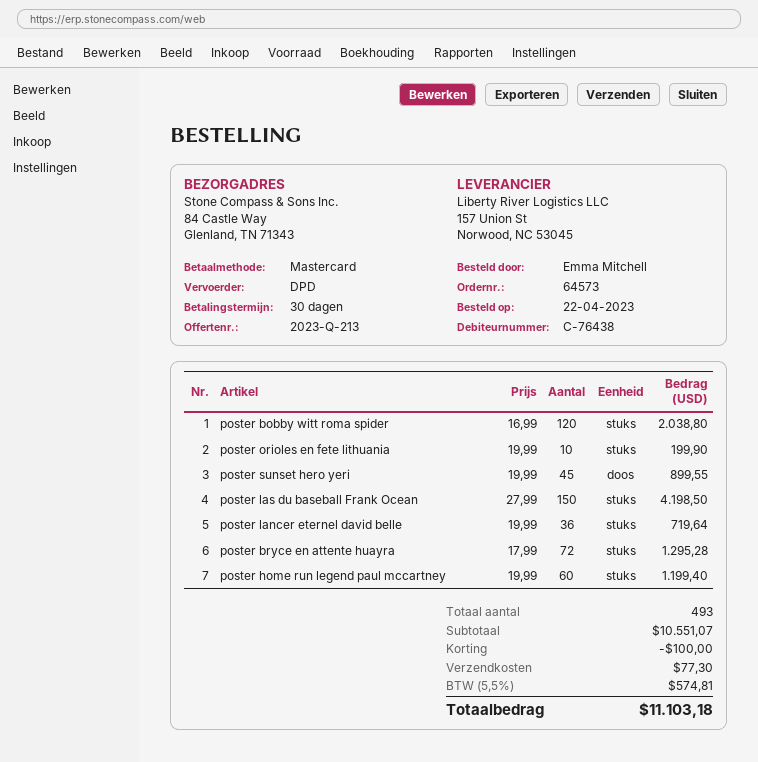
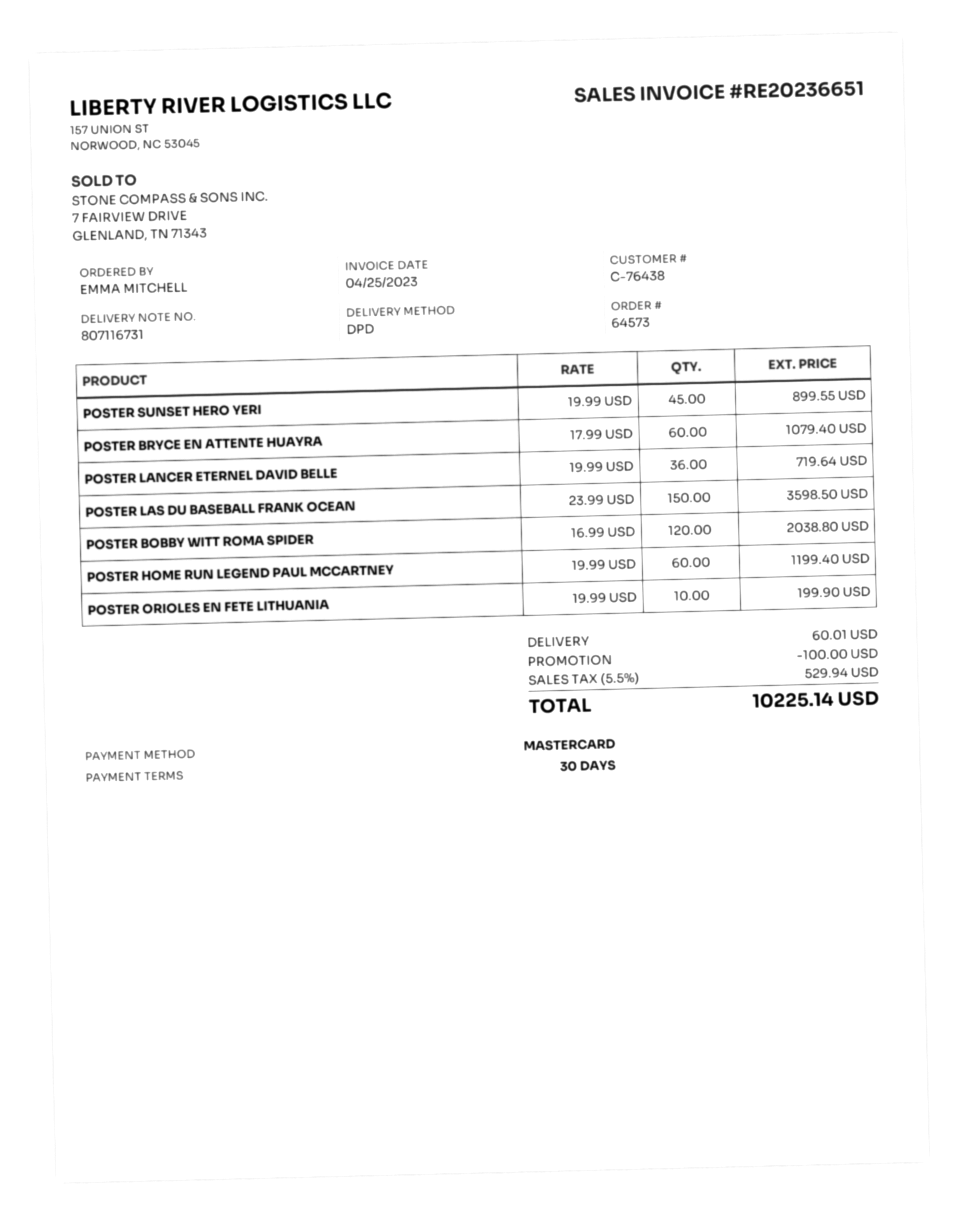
poster las du baseball Frank Ocean: 150 x 27.99 = 4198.50 -> 150 x 23.99 = 3598.50
poster bryce en attente huayra: 72 x 17.99 = 1295.28 -> 60 x 17.99 = 1079.40
shipping: 77.30 -> 60.01
tax: 5.5% = 574.81 -> 5.5% = 529.94
total: 11103.18 -> 10225.14

